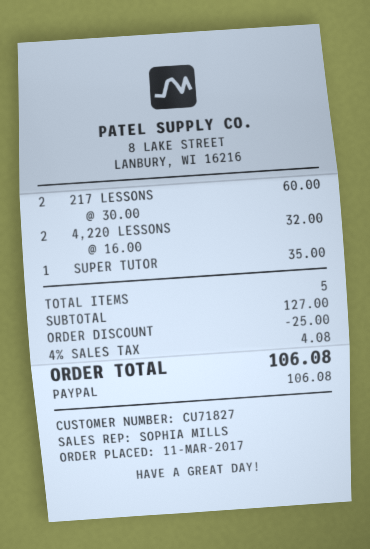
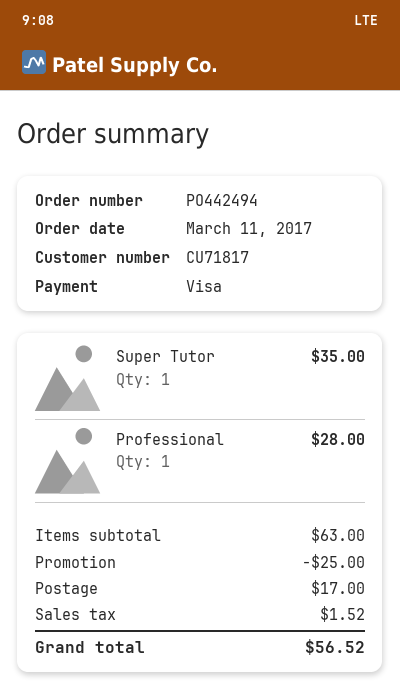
customer number: CU71827 -> CU71817
payment method: PayPal -> Visa
217 LESSONS: 2 for 60.00 -> none
4,220 LESSONS: 2 for 32.00 -> none
Professional: none -> 1 for 28.00
subtotal: 127.00 -> 63.00
shipping: none -> 17.00
tax: 4.08 -> 1.52
total: 106.08 -> 56.52

